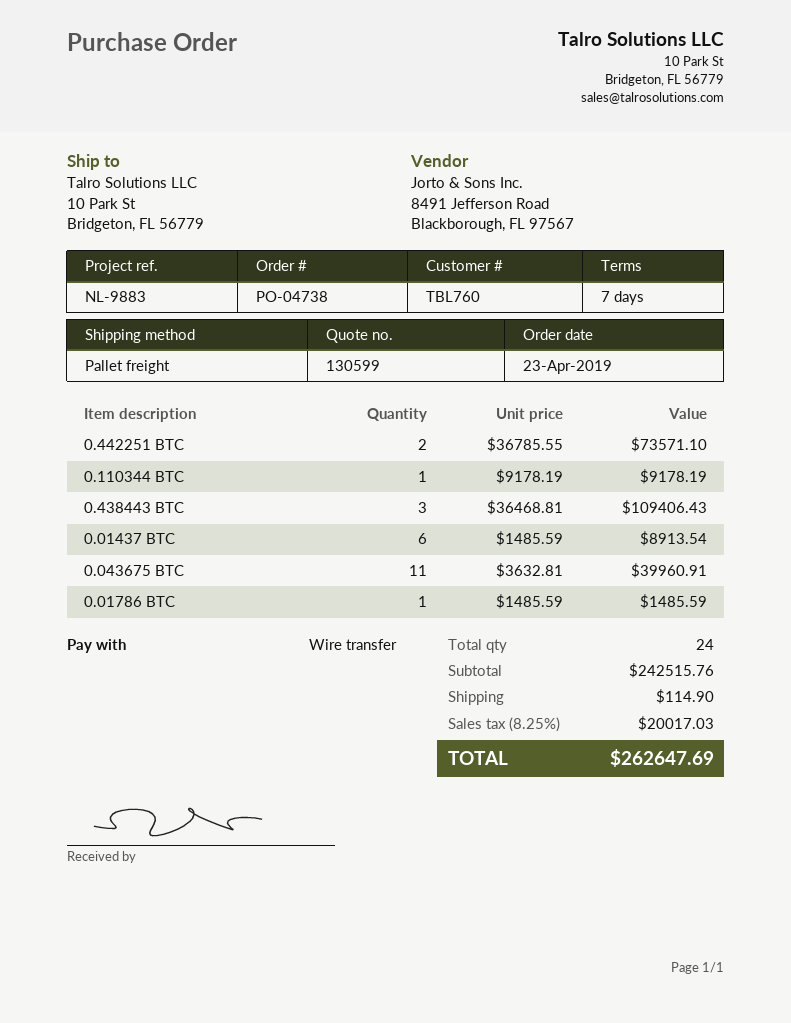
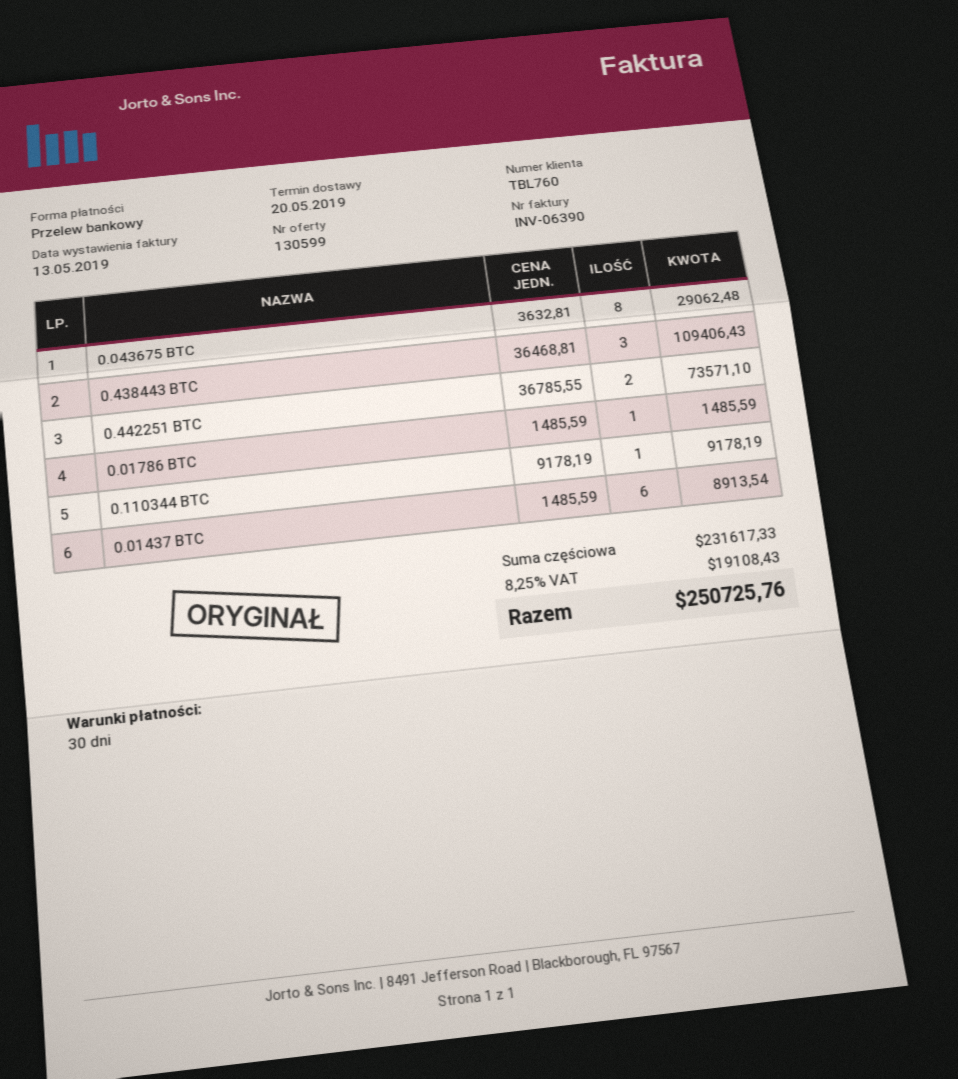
payment terms: 7 days -> 30 days
0.043675 BTC: 11 x 3632.81 = 39960.91 -> 8 x 3632.81 = 29062.48
subtotal: 242515.76 -> 231617.33
shipping: 114.90 -> none
tax: 8.25% = 20017.03 -> 8.25% = 19108.43
total: 262647.69 -> 250725.76

